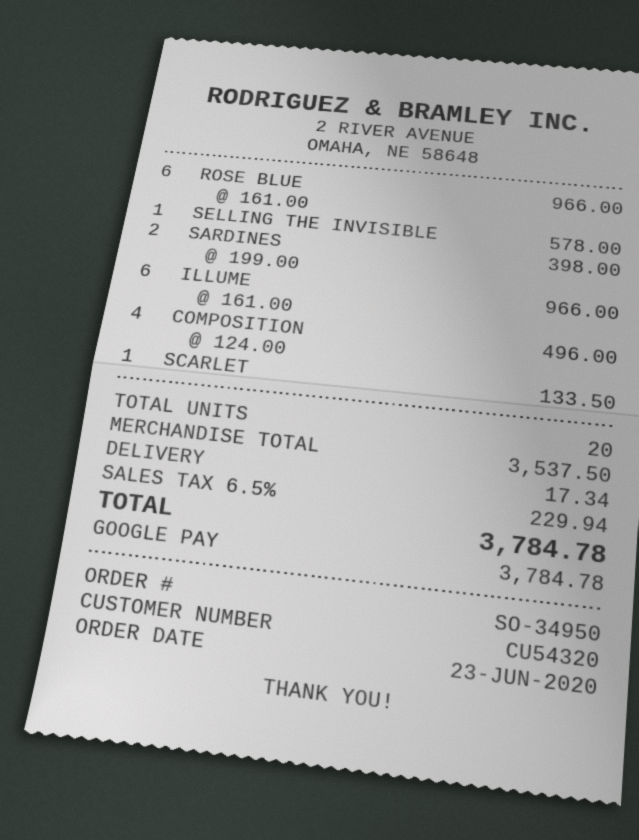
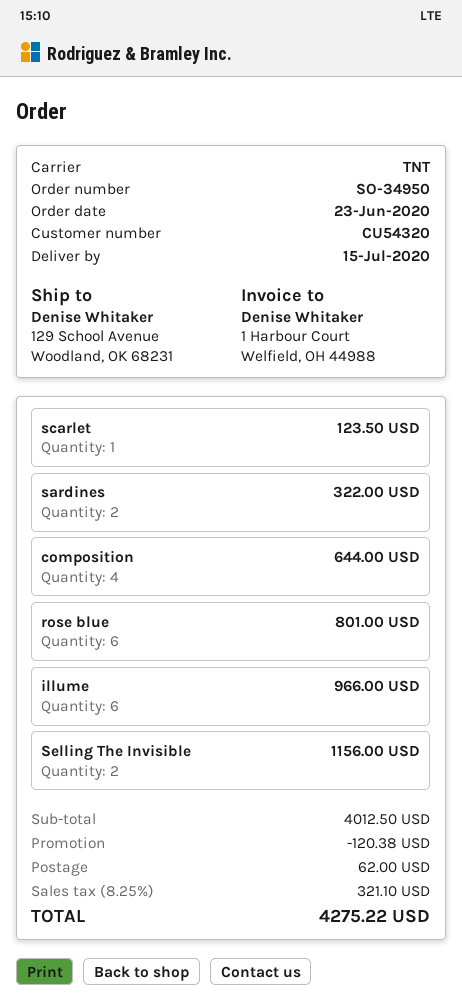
ROSE BLUE: 6 for 966.00 -> 6 for 801.00
SELLING THE INVISIBLE: 1 for 578.00 -> 2 for 1156.00
SARDINES: 2 for 398.00 -> 2 for 322.00
COMPOSITION: 4 for 496.00 -> 4 for 644.00
SCARLET: 1 for 133.50 -> 1 for 123.50
subtotal: 3537.50 -> 4012.50
discount: none -> 120.38
shipping: 17.34 -> 62.00
tax: 6.5% = 229.94 -> 8.25% = 321.10
total: 3784.78 -> 4275.22

